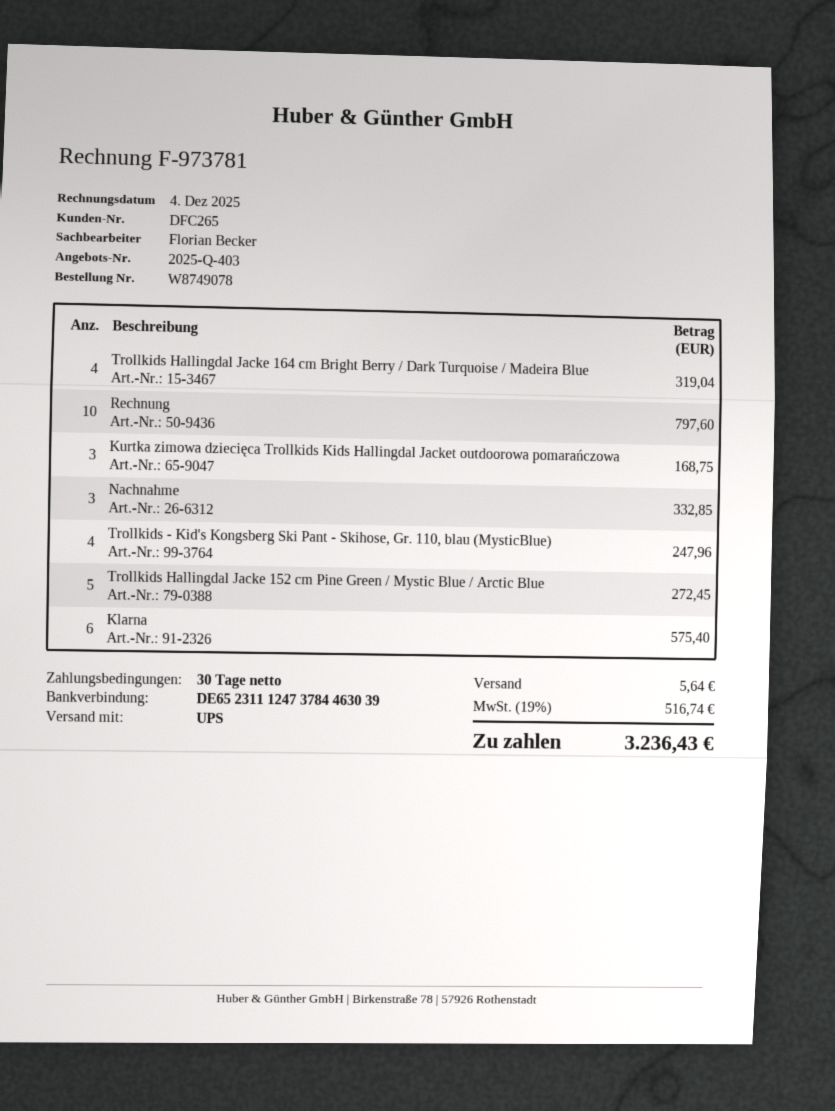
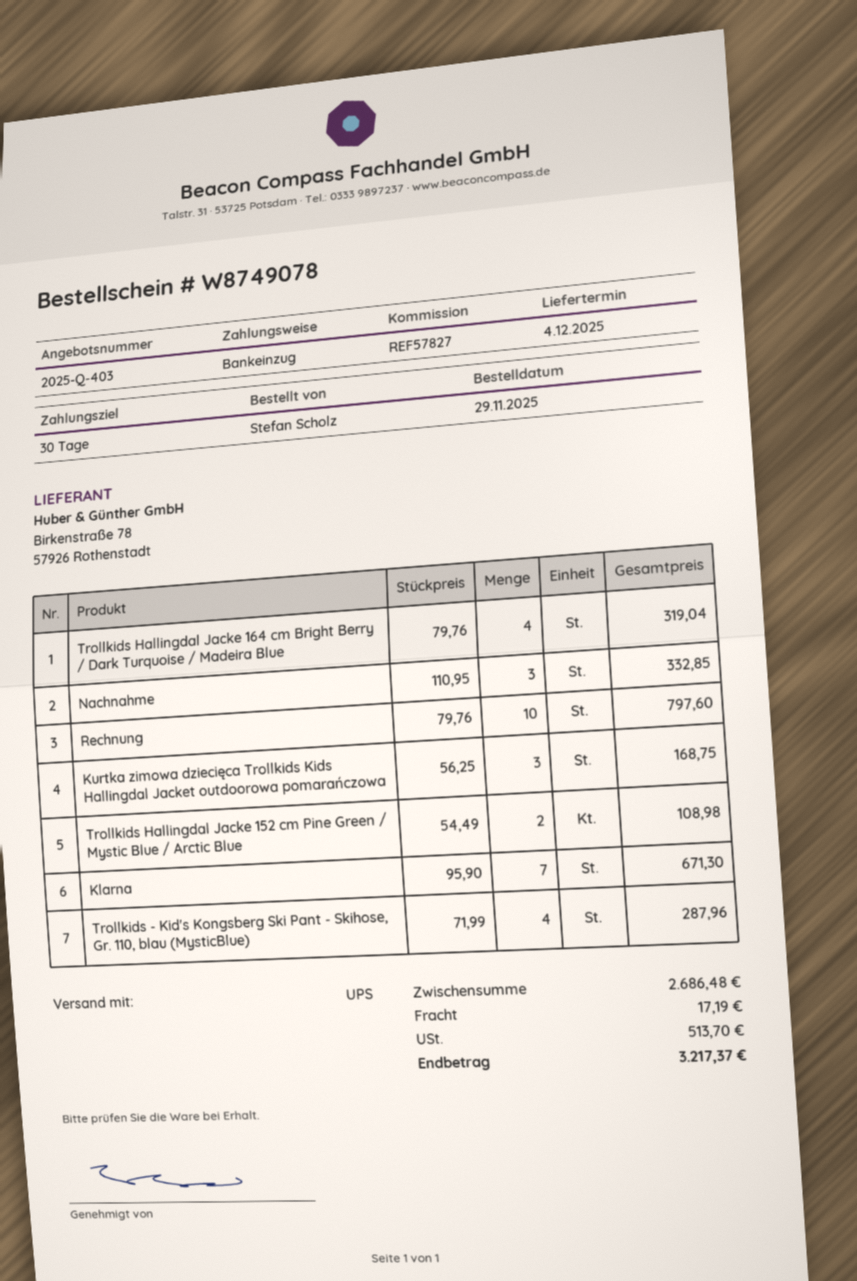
Trollkids - Kid's Kongsberg Ski Pant - Skihose, Gr. 110, blau (MysticBlue): 4 for 247.96 -> 4 for 287.96
Trollkids Hallingdal Jacke 152 cm Pine Green / Mystic Blue / Arctic Blue: 5 for 272.45 -> 2 for 108.98
Klarna: 6 for 575.40 -> 7 for 671.30
shipping: 5.64 -> 17.19
tax: 516.74 -> 513.70
total: 3236.43 -> 3217.37

